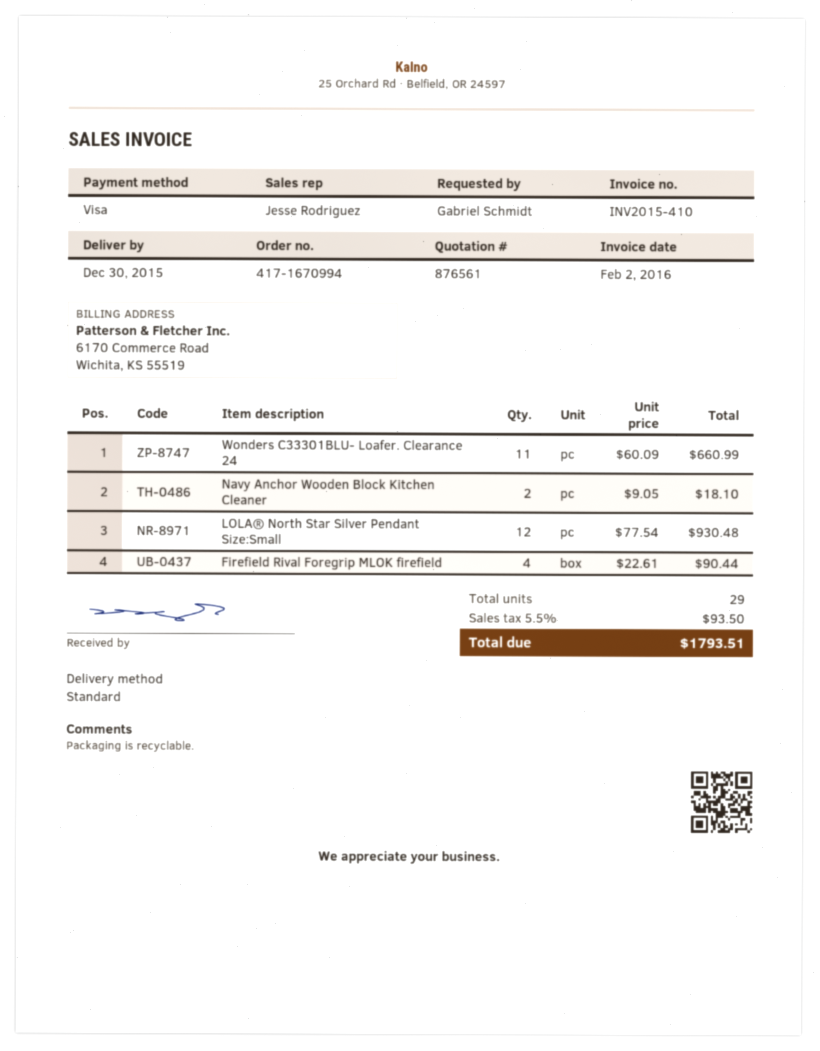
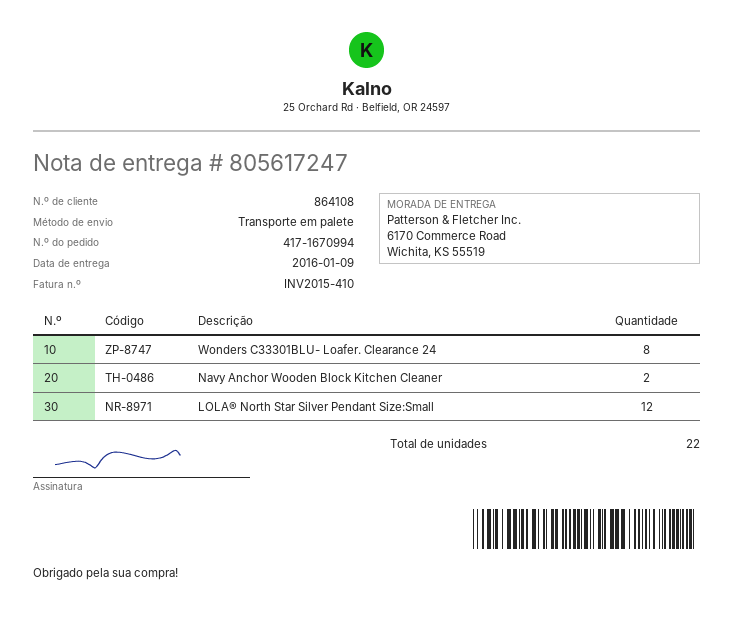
delivery date: 2015-12-30 -> 2016-01-09
shipping method: standard -> pallet freight
Wonders C33301BLU- Loafer. Clearance 24: 11 -> 8
Firefield Rival Foregrip MLOK firefield: 4 -> none
total quantity: 29 -> 22

